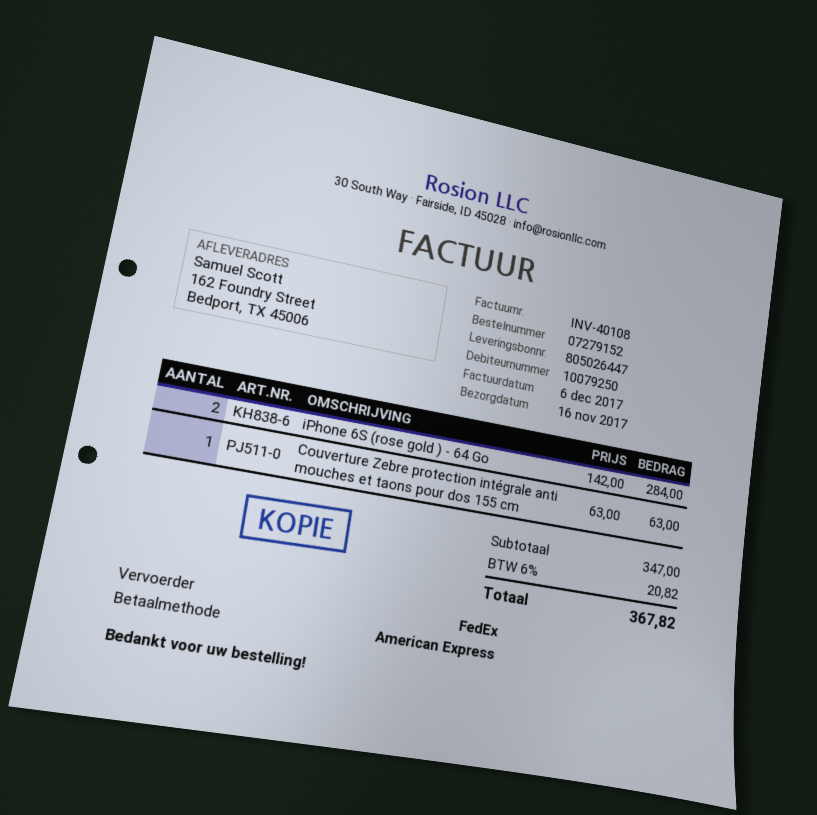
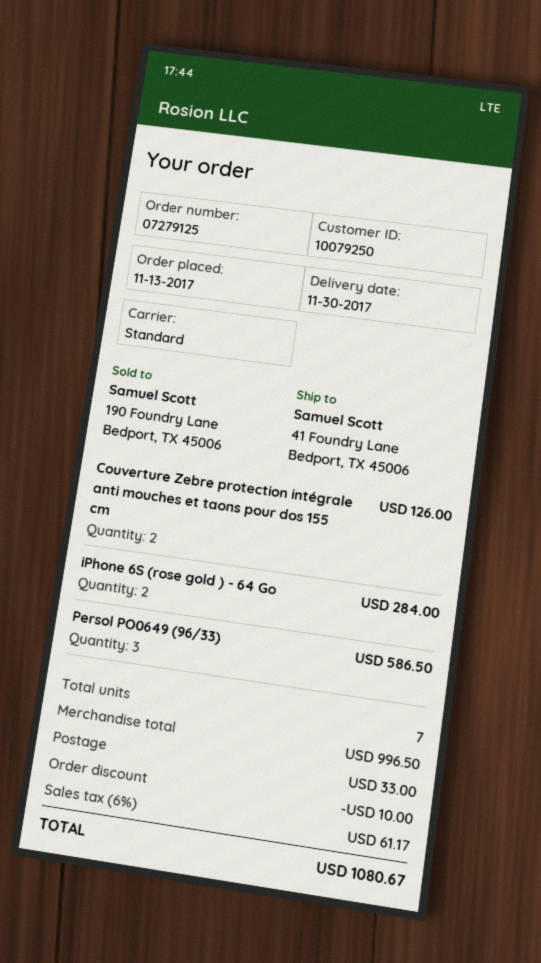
order number: 07279152 -> 07279125
delivery date: 2017-11-16 -> 2017-11-30
shipping method: FedEx -> standard
ship to: 162 Foundry Street, Bedport, TX 45006 -> 41 Foundry Lane, Bedport, TX 45006
Couverture Zebre protection intégrale anti mouches et taons pour dos 155 cm: 1 for 63.00 -> 2 for 126.00
Persol PO0649 (96/33): none -> 3 for 586.50
subtotal: 347.00 -> 996.50
discount: none -> 10.00
shipping: none -> 33.00
tax: 6% = 20.82 -> 6% = 61.17
total: 367.82 -> 1080.67

